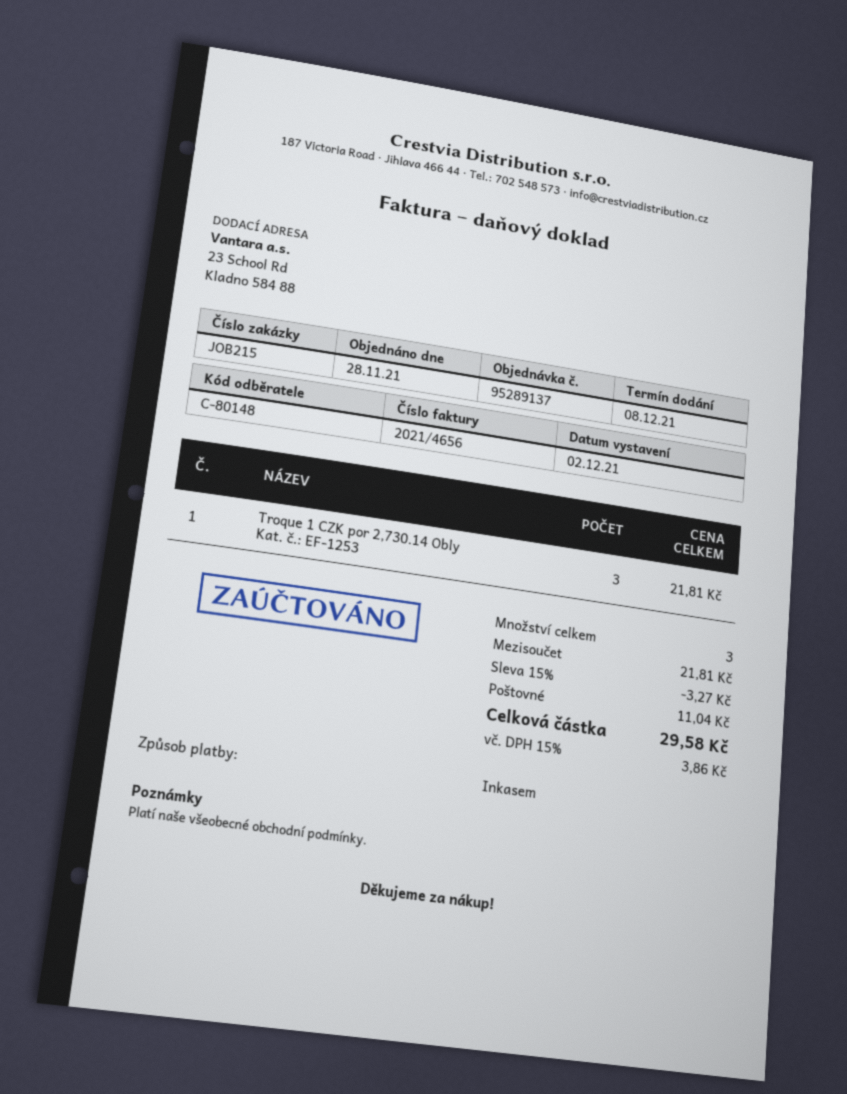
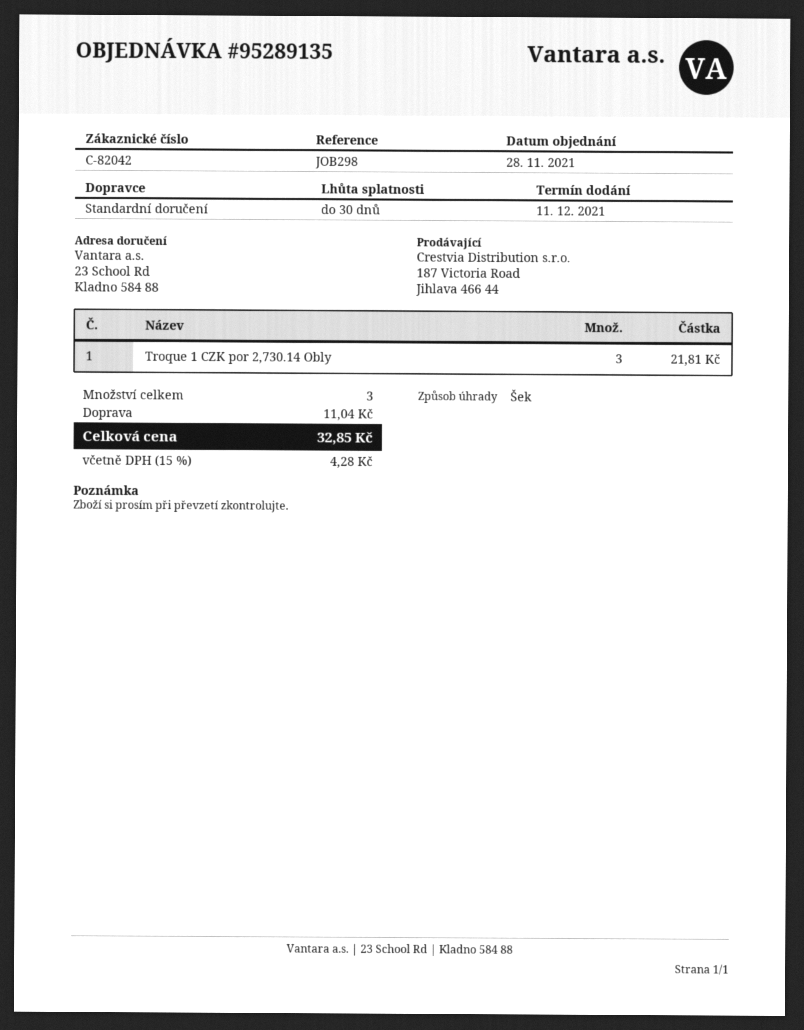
order number: 95289137 -> 95289135
delivery date: 2021-12-08 -> 2021-12-11
customer number: C-80148 -> C-82042
reference: JOB215 -> JOB298
payment method: direct debit -> cheque
discount: 15% = 3.27 -> none
tax: 15% = 3.86 -> 15% = 4.28
total: 29.58 -> 32.85

